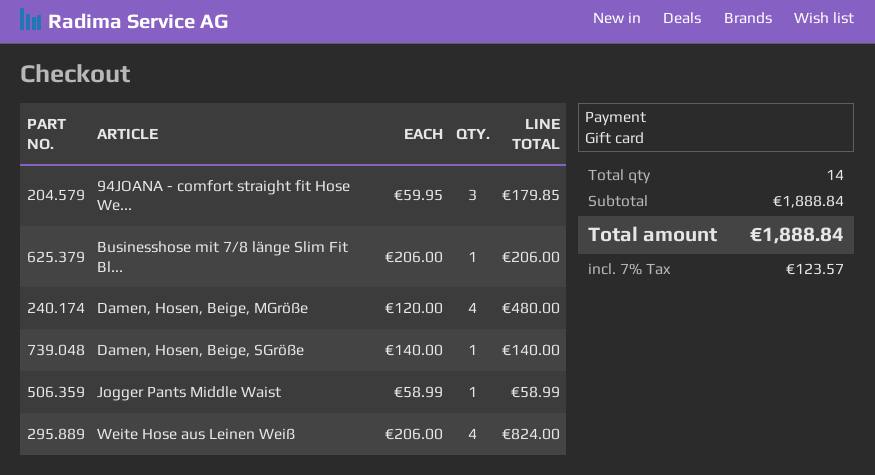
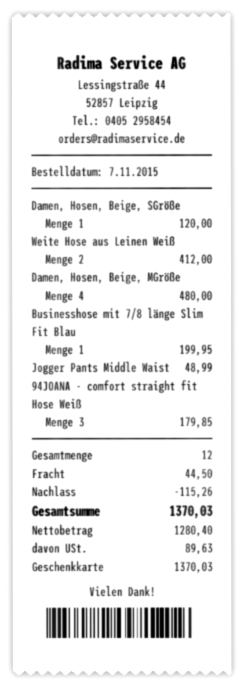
Businesshose mit 7/8 länge Slim Fit Bl...: 1 for 206.00 -> 1 for 199.95
Damen, Hosen, Beige, SGröße: 1 for 140.00 -> 1 for 120.00
Jogger Pants Middle Waist: 1 for 58.99 -> 1 for 48.99
Weite Hose aus Leinen Weiß: 4 for 824.00 -> 2 for 412.00
total quantity: 14 -> 12
discount: none -> 115.26
shipping: none -> 44.50
tax: 123.57 -> 89.63
total: 1888.84 -> 1370.03

